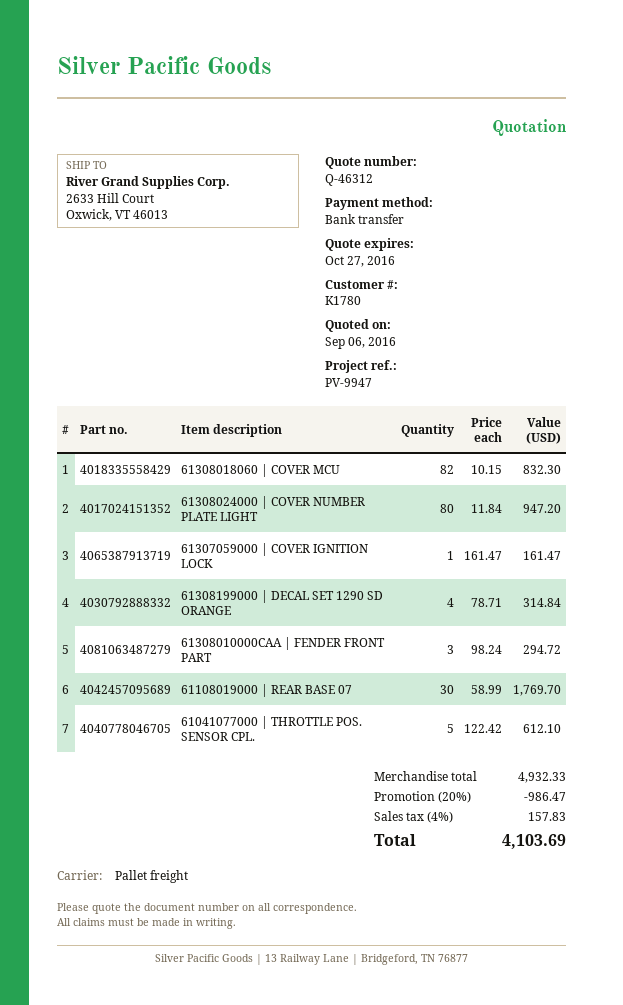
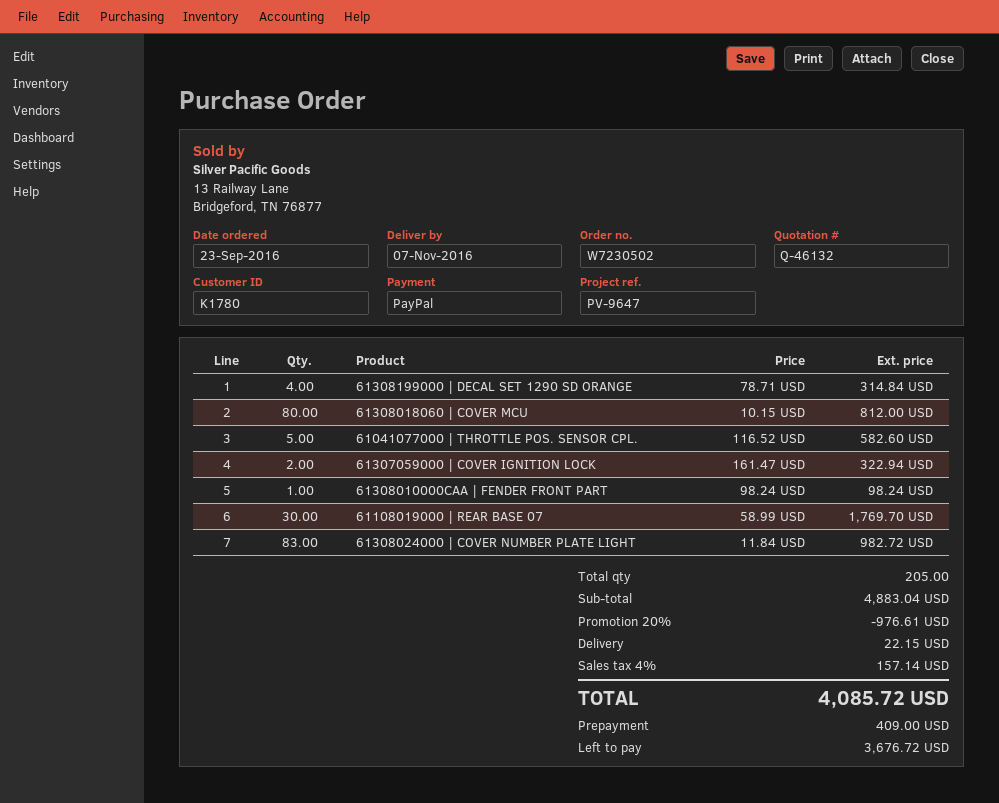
quote number: Q-46312 -> Q-46132
reference: PV-9947 -> PV-9647
payment method: bank transfer -> PayPal
61308018060 | COVER MCU: 82 x 10.15 = 832.30 -> 80 x 10.15 = 812.00
61308024000 | COVER NUMBER PLATE LIGHT: 80 x 11.84 = 947.20 -> 83 x 11.84 = 982.72
61307059000 | COVER IGNITION LOCK: 1 x 161.47 = 161.47 -> 2 x 161.47 = 322.94
61308010000CAA | FENDER FRONT PART: 3 x 98.24 = 294.72 -> 1 x 98.24 = 98.24
61041077000 | THROTTLE POS. SENSOR CPL.: 5 x 122.42 = 612.10 -> 5 x 116.52 = 582.60
subtotal: 4932.33 -> 4883.04
discount: 20% = 986.47 -> 20% = 976.61
shipping: none -> 22.15
tax: 4% = 157.83 -> 4% = 157.14
total: 4103.69 -> 4085.72

